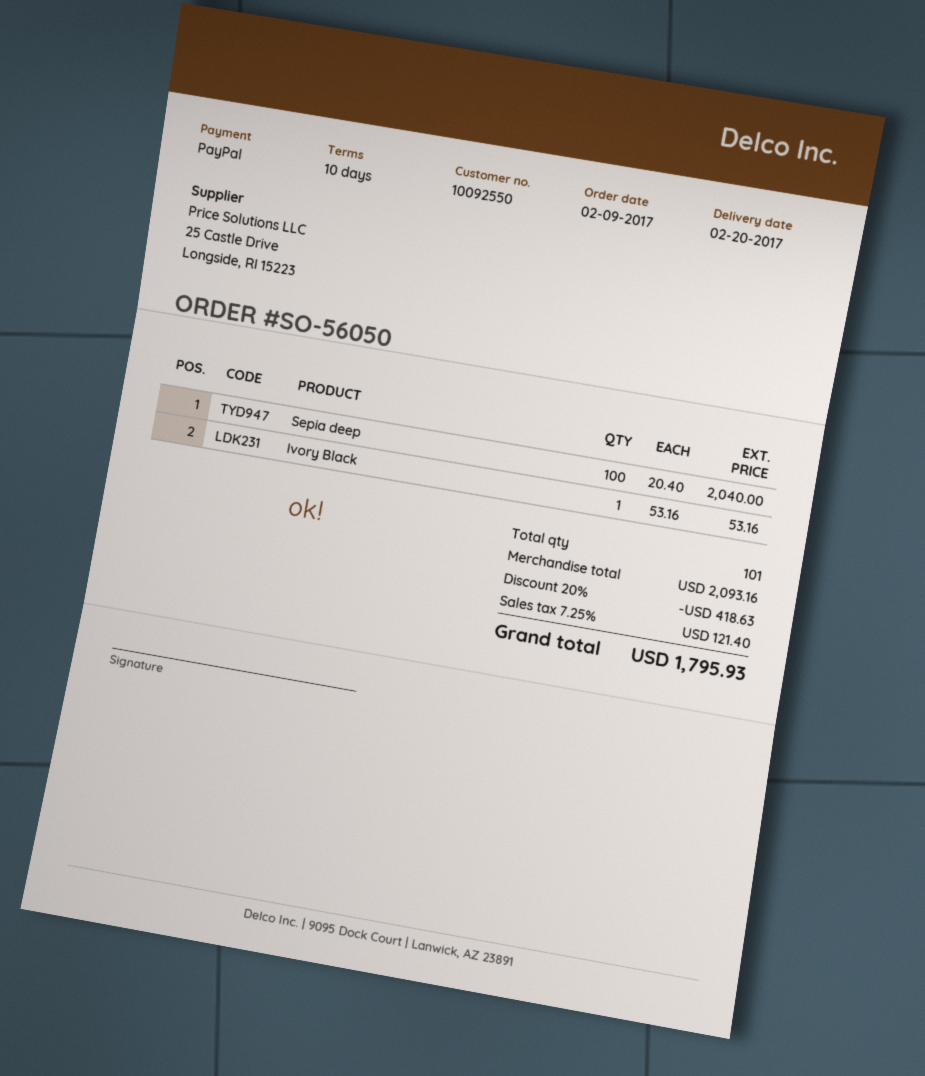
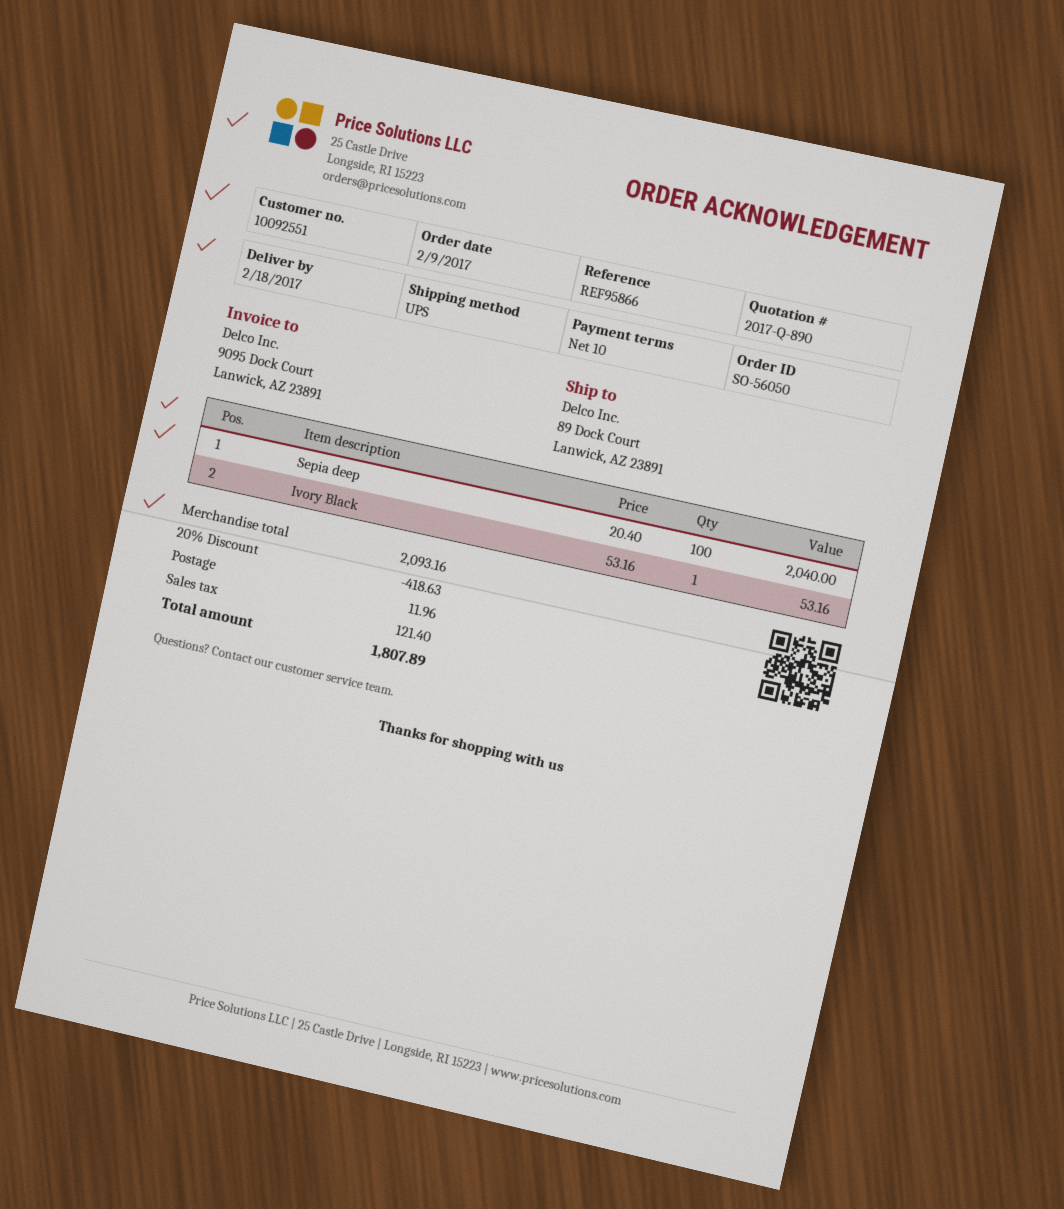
delivery date: 2017-02-20 -> 2017-02-18
customer number: 10092550 -> 10092551
shipping: none -> 11.96
total: 1795.93 -> 1807.89

